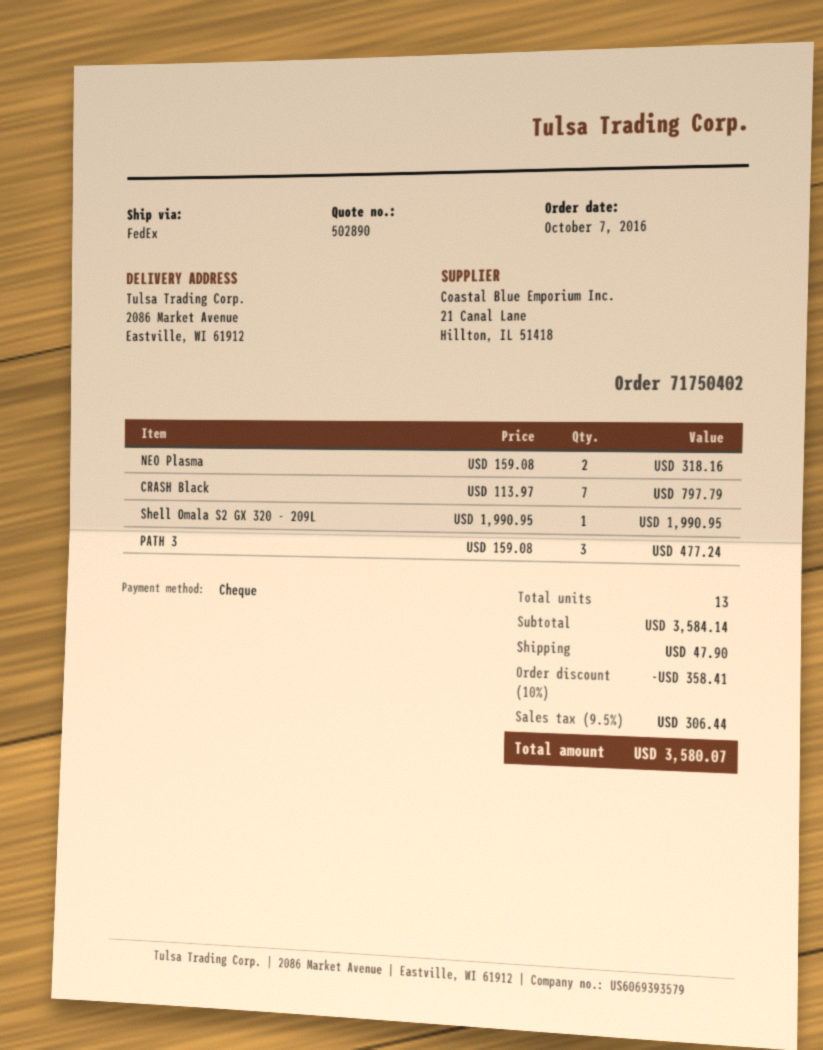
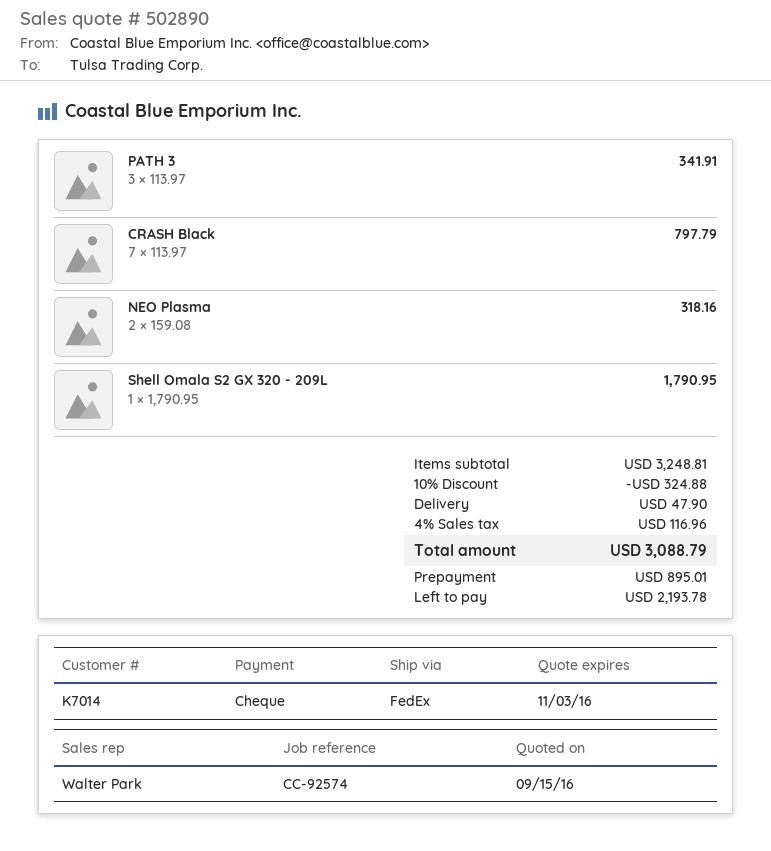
Shell Omala S2 GX 320 - 209L: 1 x 1990.95 = 1990.95 -> 1 x 1790.95 = 1790.95
PATH 3: 3 x 159.08 = 477.24 -> 3 x 113.97 = 341.91
subtotal: 3584.14 -> 3248.81
discount: 10% = 358.41 -> 10% = 324.88
tax: 9.5% = 306.44 -> 4% = 116.96
total: 3580.07 -> 3088.79

